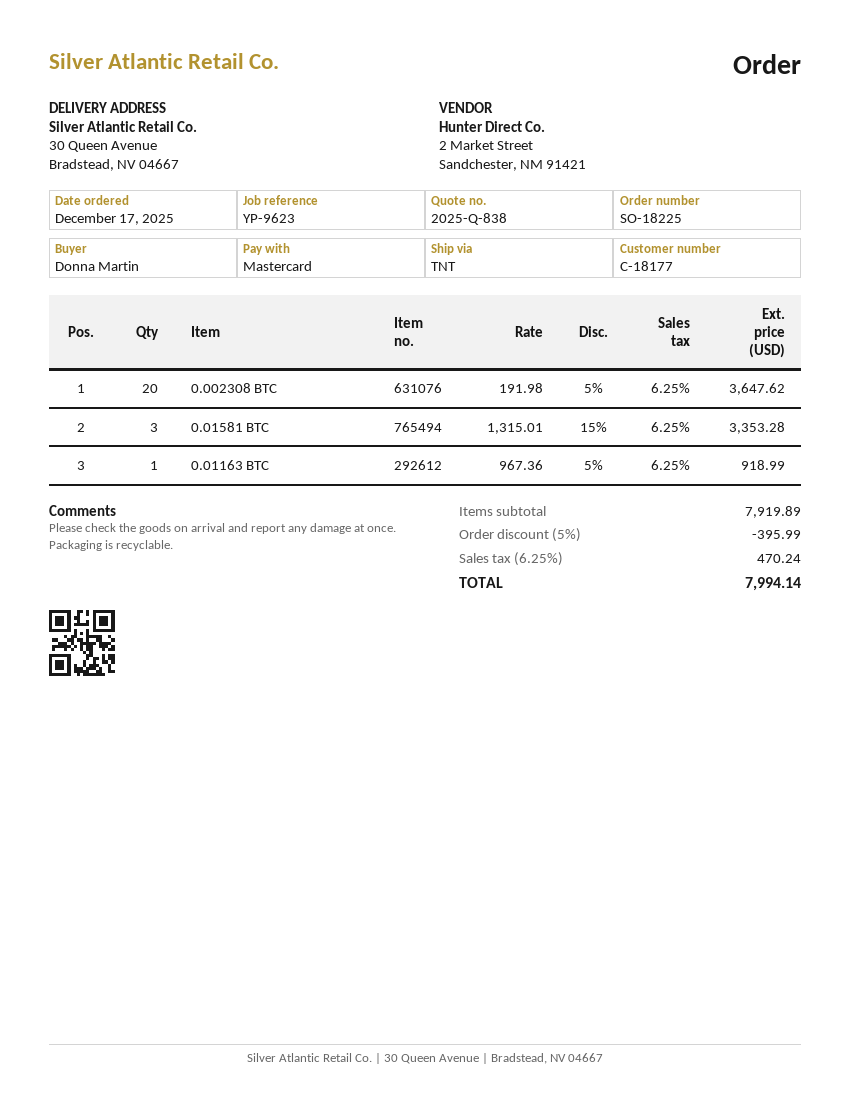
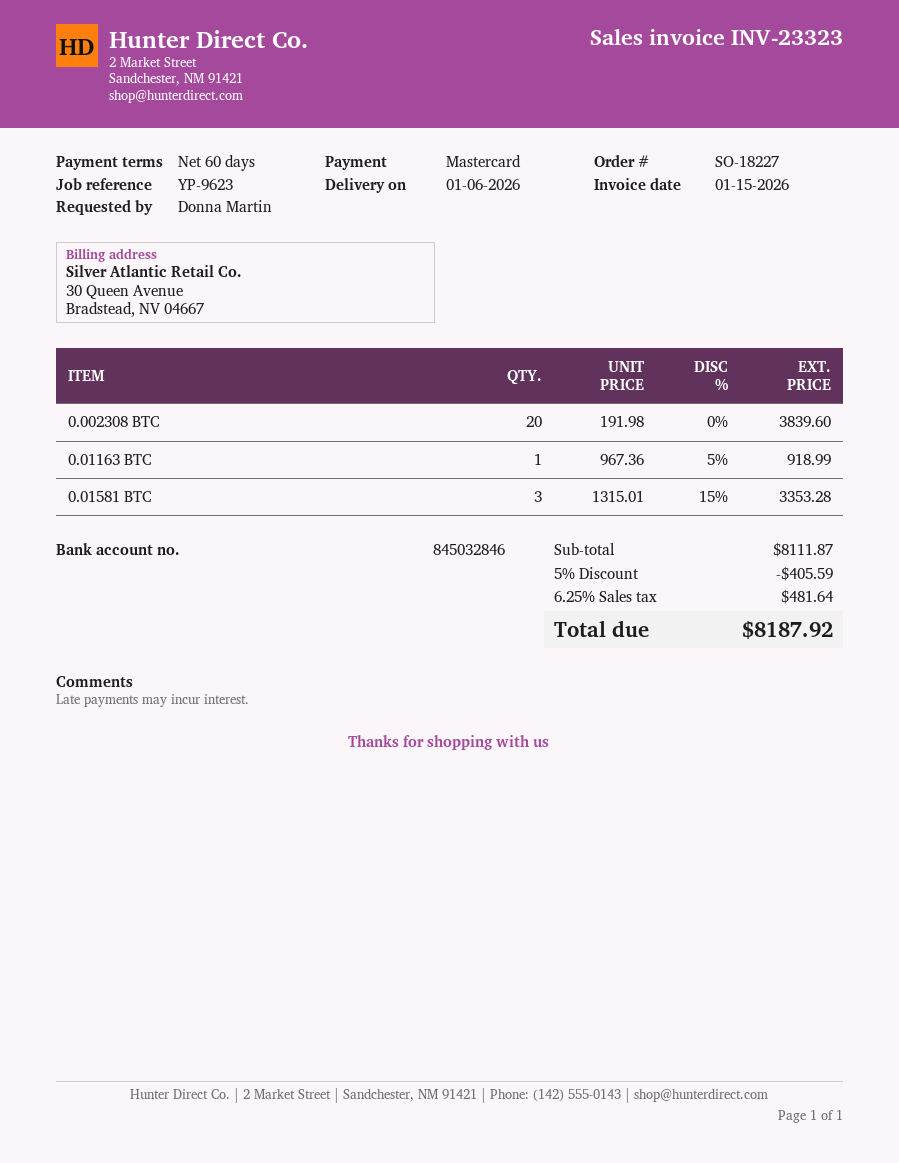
order number: SO-18225 -> SO-18227
0.002308 BTC: 20 x 191.98 - 5% = 3647.62 -> 20 x 191.98 = 3839.60
subtotal: 7919.89 -> 8111.87
discount: 5% = 395.99 -> 5% = 405.59
tax: 6.25% = 470.24 -> 6.25% = 481.64
total: 7994.14 -> 8187.92

